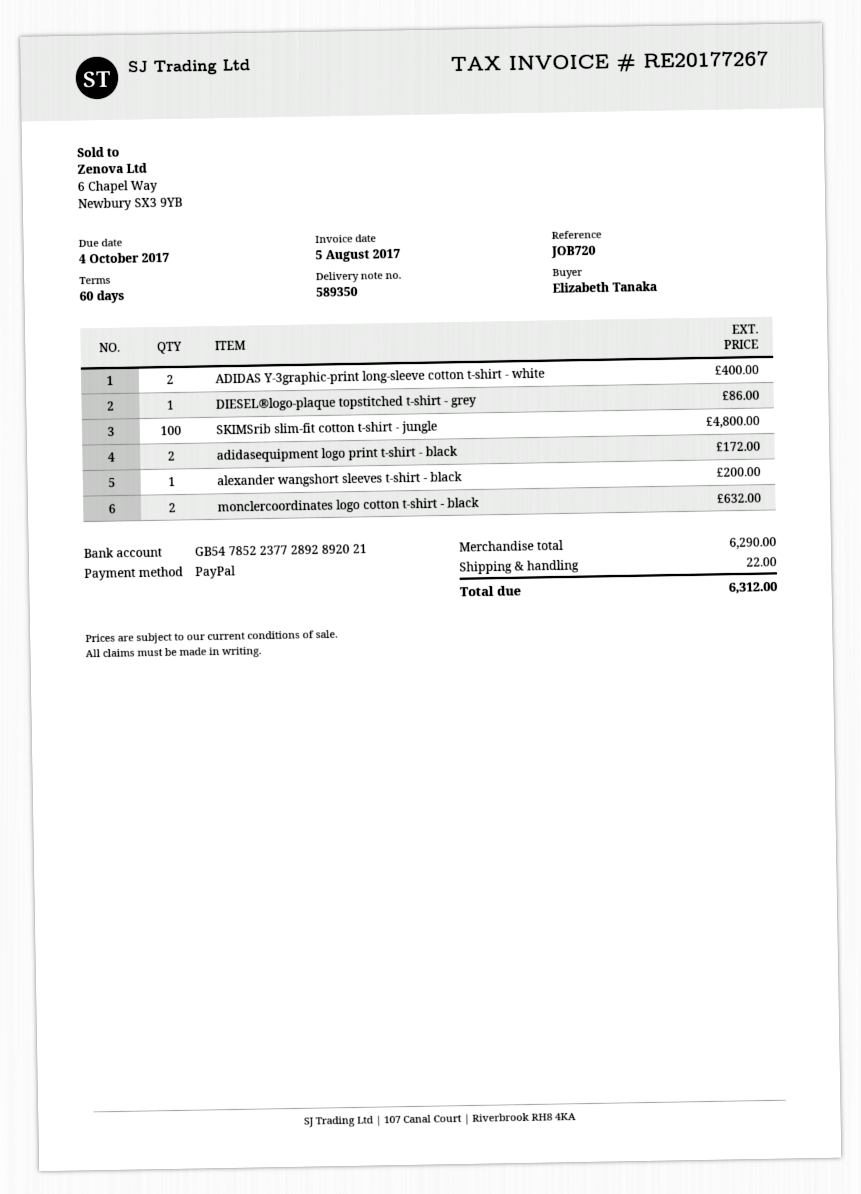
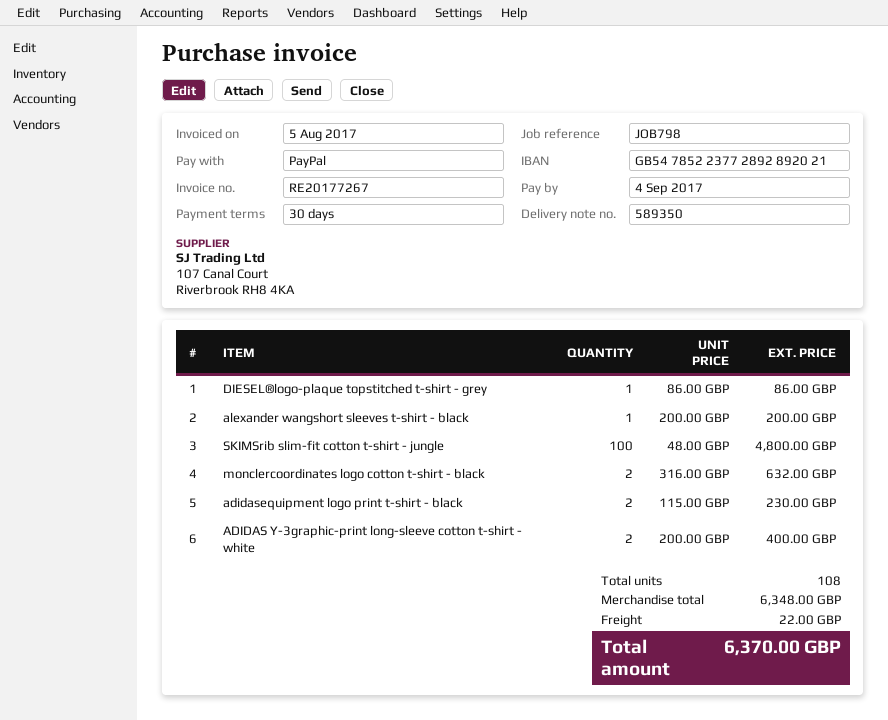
payment terms: 60 days -> 30 days
due date: 2017-10-04 -> 2017-09-04
reference: JOB720 -> JOB798
adidasequipment logo print t-shirt - black: 2 for 172.00 -> 2 for 230.00
subtotal: 6290.00 -> 6348.00
total: 6312.00 -> 6370.00

